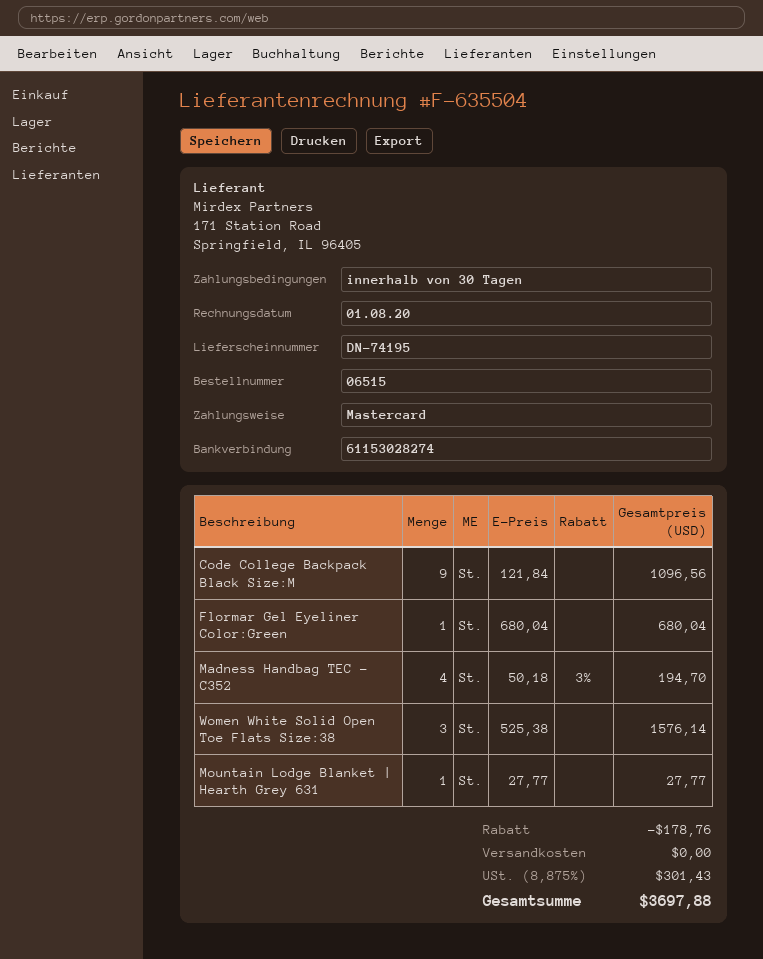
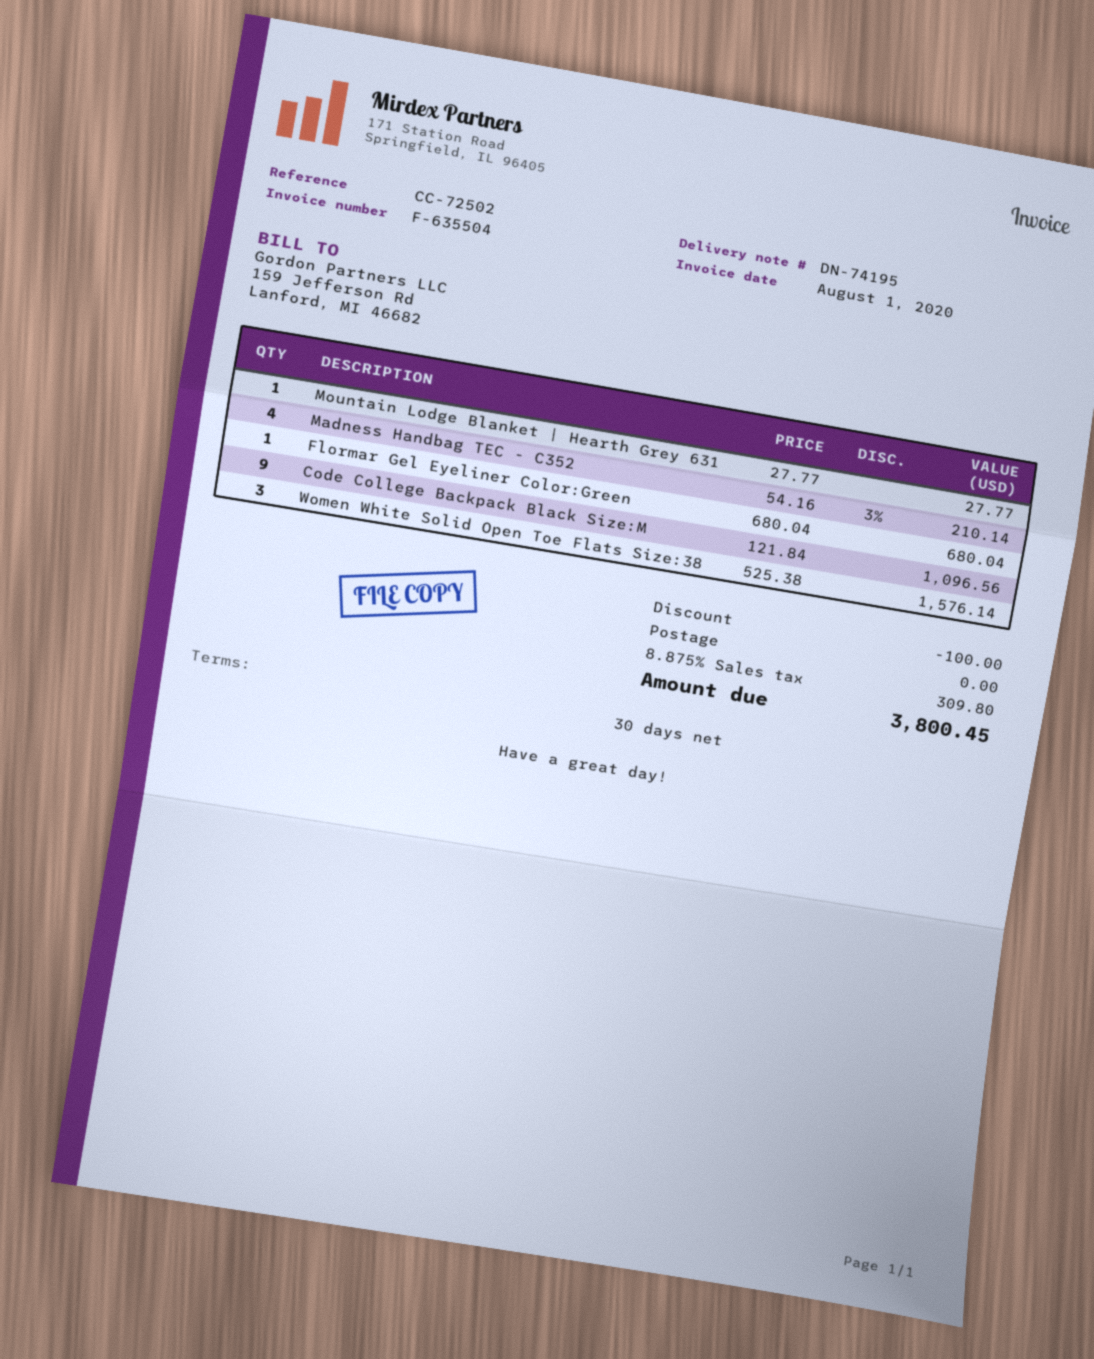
Madness Handbag TEC - C352: 4 x 50.18 - 3% = 194.70 -> 4 x 54.16 - 3% = 210.14
discount: 178.76 -> 100.00
tax: 8.875% = 301.43 -> 8.875% = 309.80
total: 3697.88 -> 3800.45

